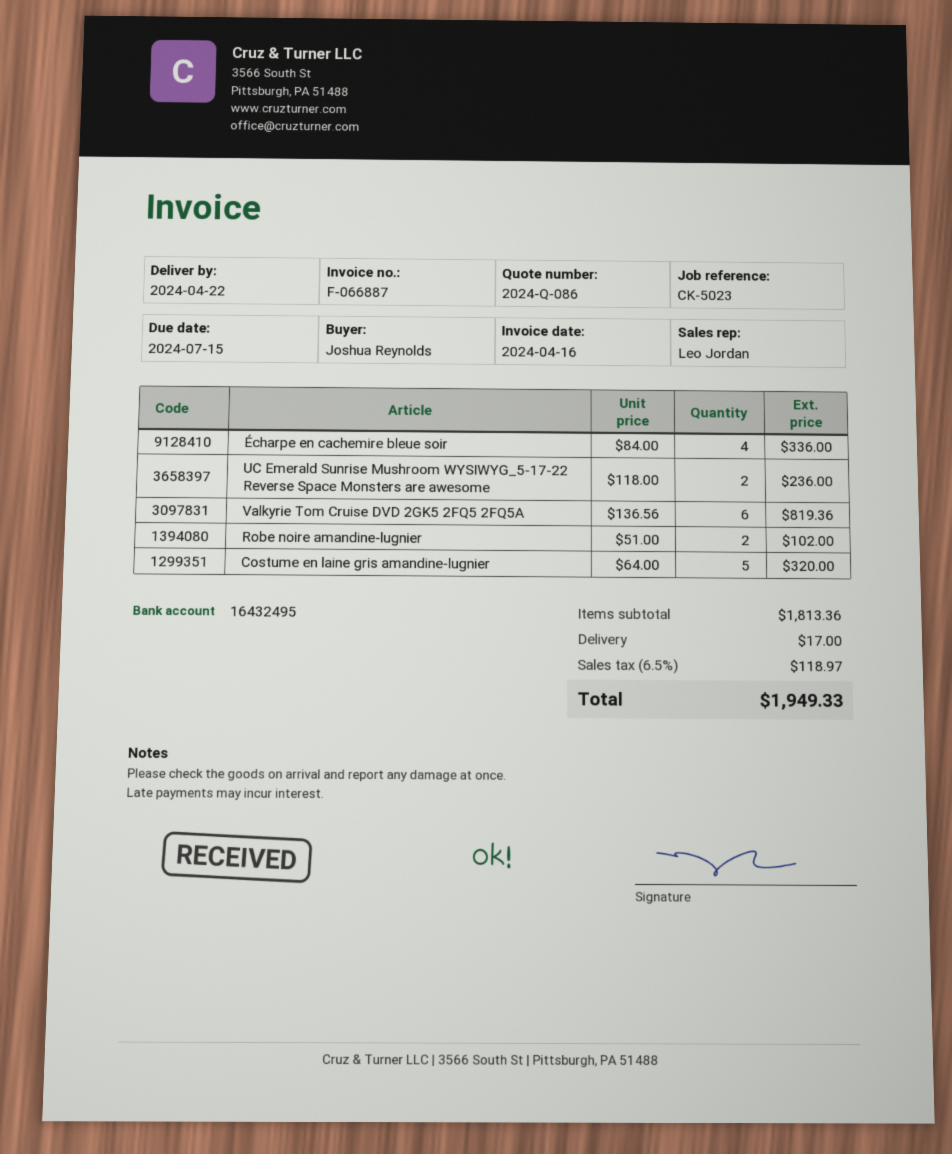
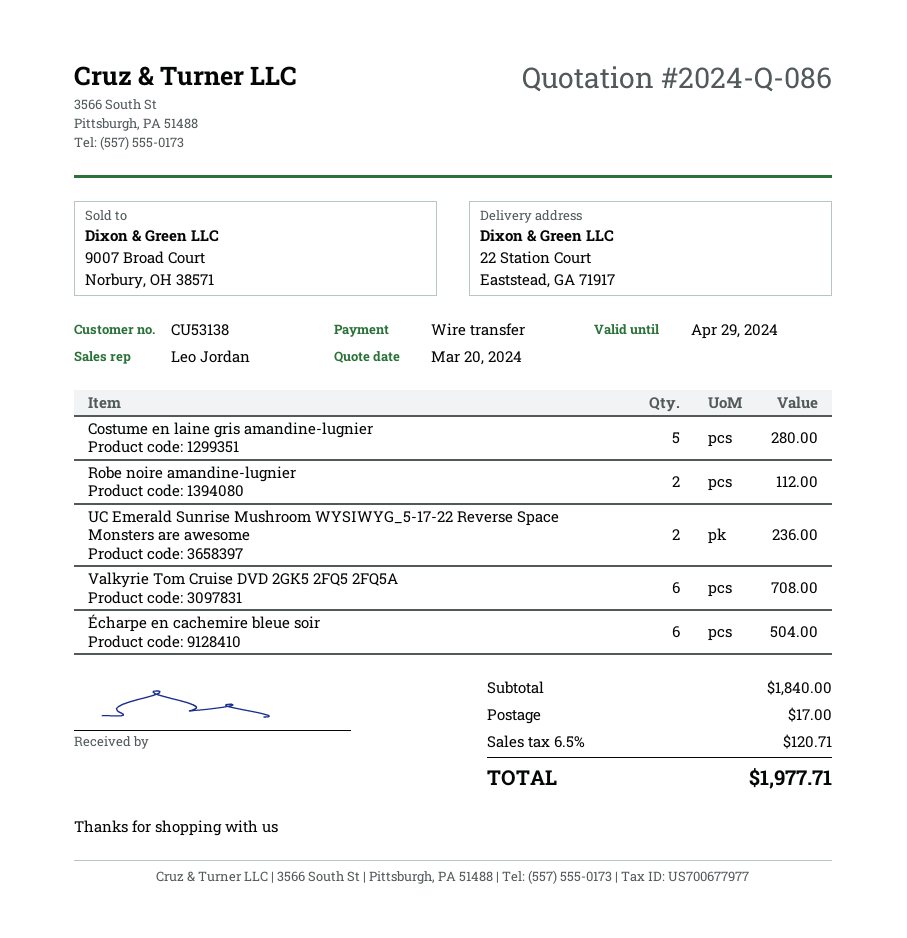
Écharpe en cachemire bleue soir: 4 for 336.00 -> 6 for 504.00
Valkyrie Tom Cruise DVD 2GK5 2FQ5 2FQ5A: 6 for 819.36 -> 6 for 708.00
Robe noire amandine-lugnier: 2 for 102.00 -> 2 for 112.00
Costume en laine gris amandine-lugnier: 5 for 320.00 -> 5 for 280.00
subtotal: 1813.36 -> 1840.00
tax: 6.5% = 118.97 -> 6.5% = 120.71
total: 1949.33 -> 1977.71

